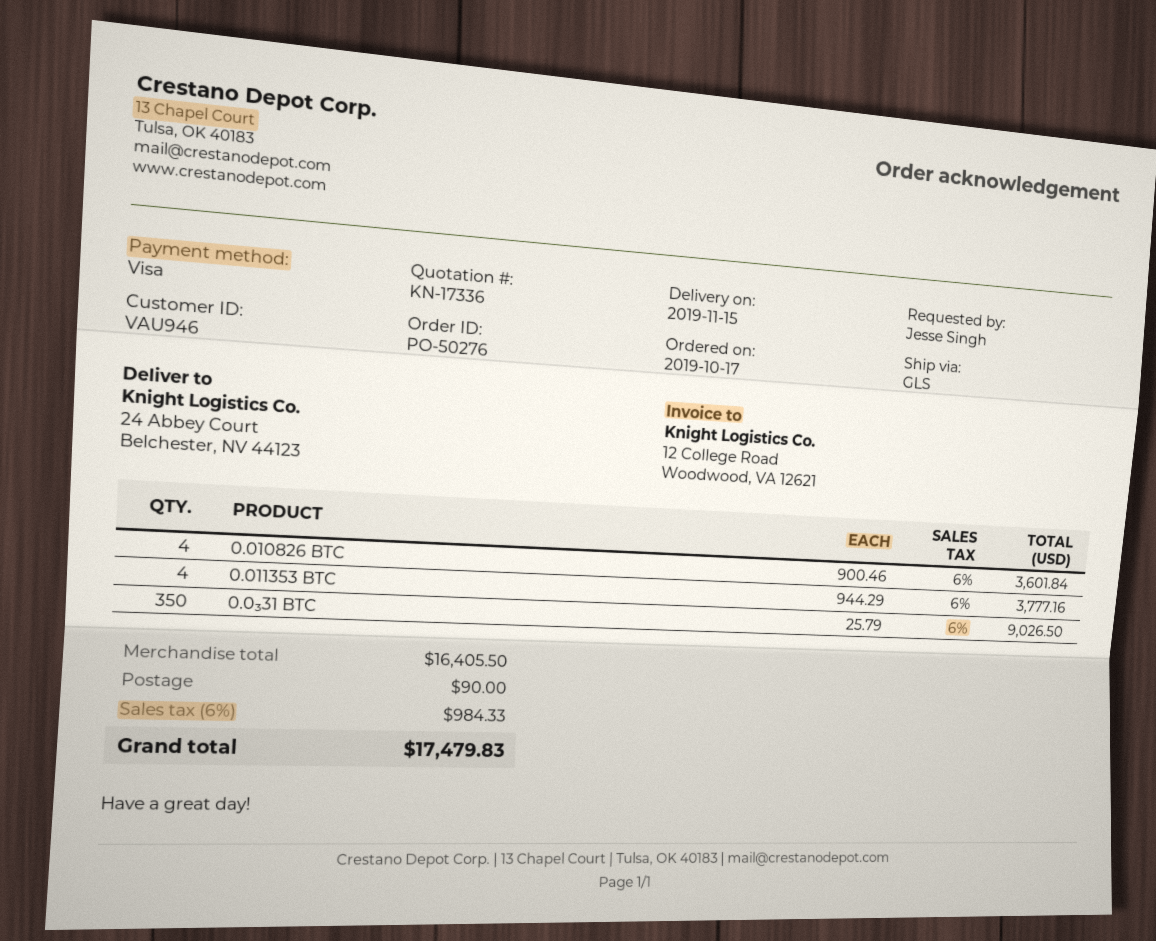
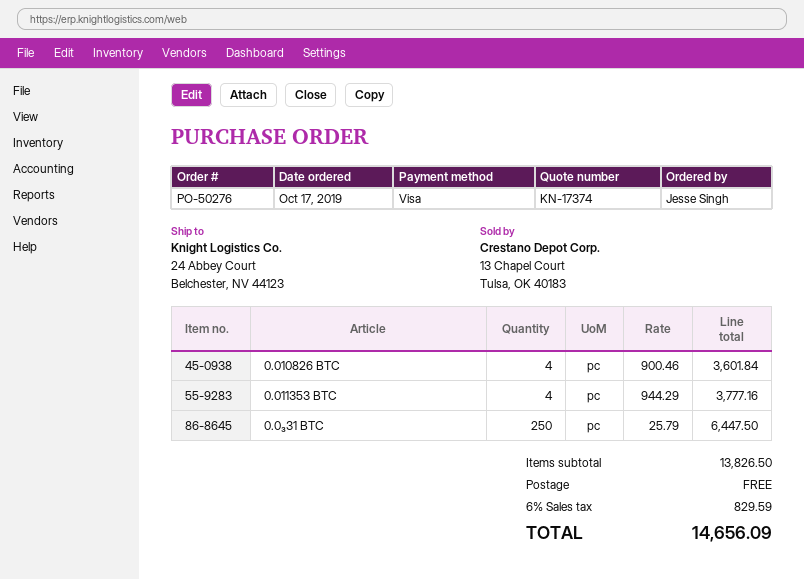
quote number: KN-17336 -> KN-17374
0.0₃31 BTC: 350 x 25.79 = 9026.50 -> 250 x 25.79 = 6447.50
subtotal: 16405.50 -> 13826.50
shipping: 90.00 -> 0.00
tax: 6% = 984.33 -> 6% = 829.59
total: 17479.83 -> 14656.09

